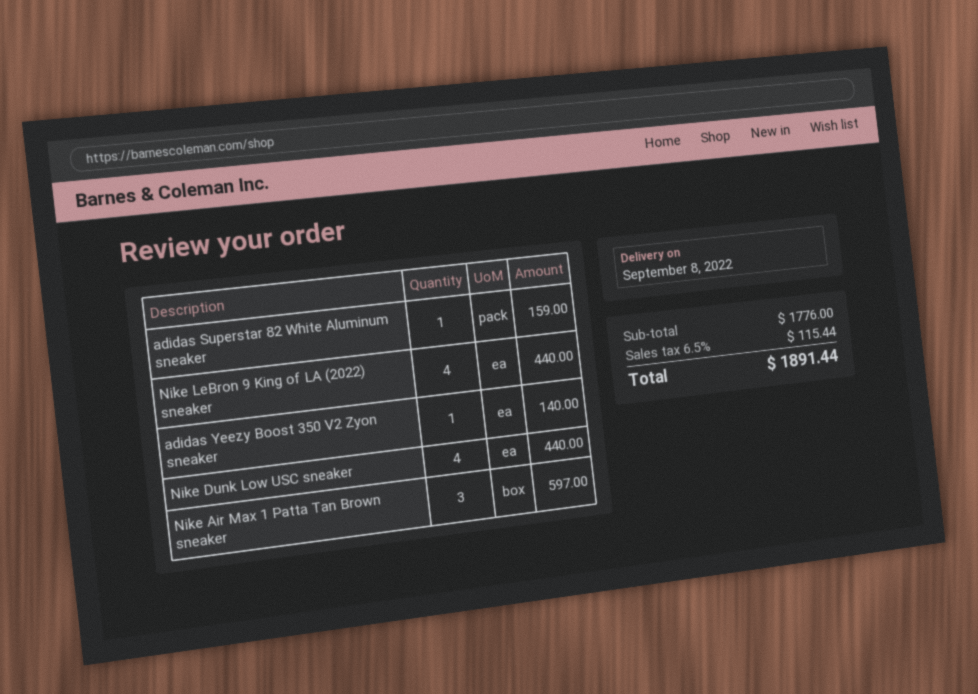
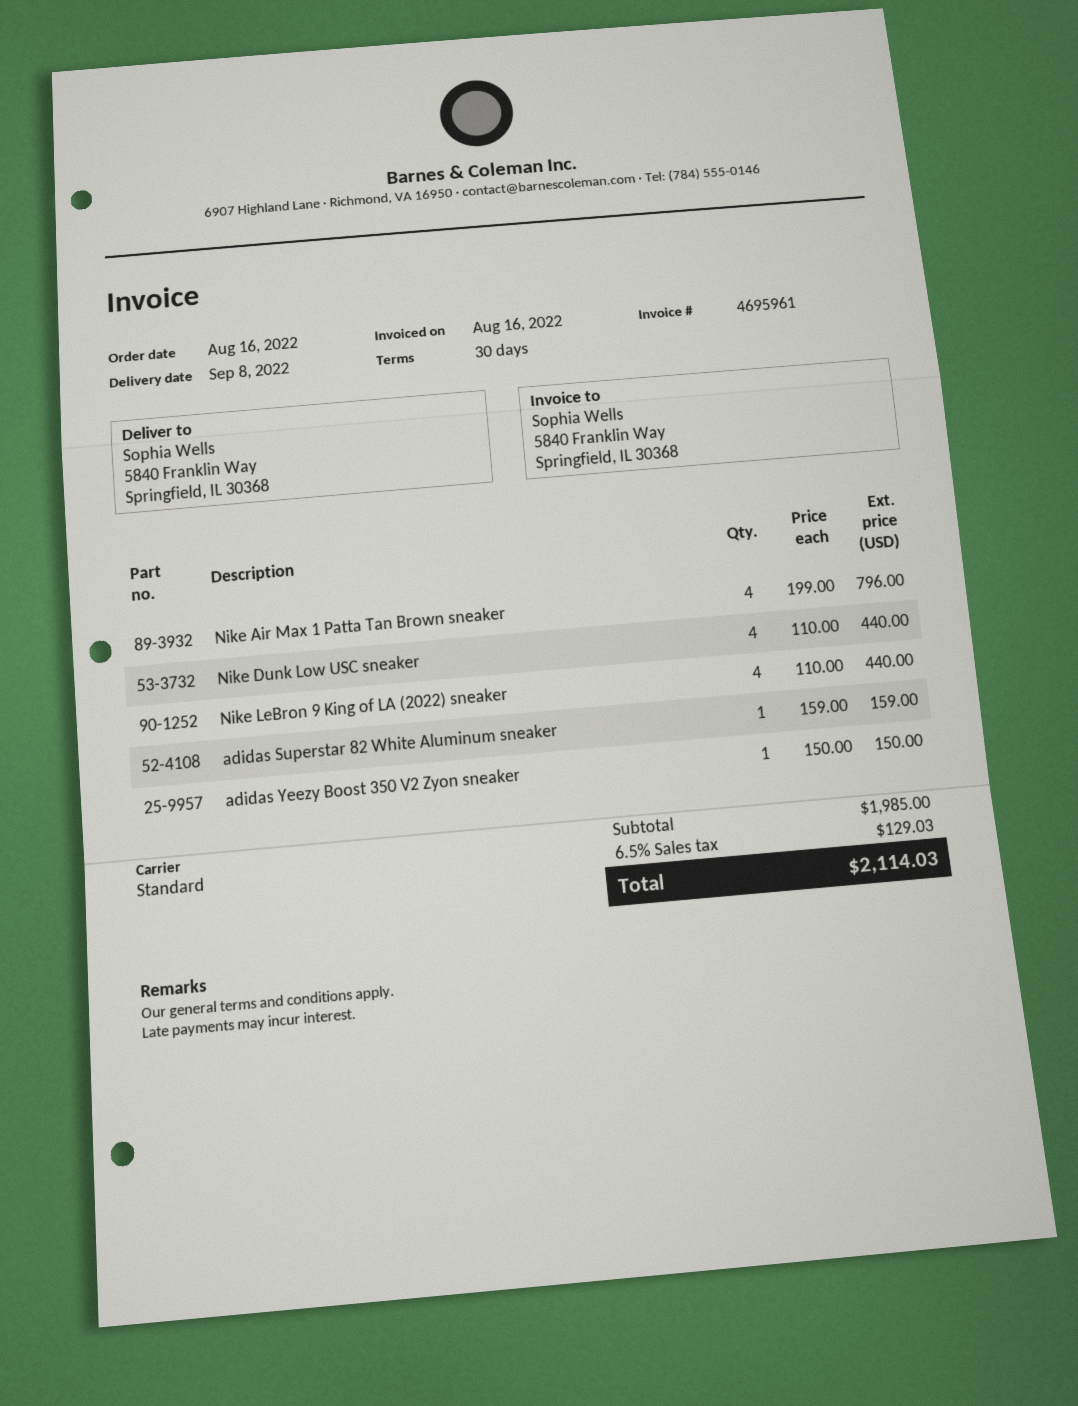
adidas Yeezy Boost 350 V2 Zyon sneaker: 1 for 140.00 -> 1 for 150.00
Nike Air Max 1 Patta Tan Brown sneaker: 3 for 597.00 -> 4 for 796.00
subtotal: 1776.00 -> 1985.00
tax: 6.5% = 115.44 -> 6.5% = 129.03
total: 1891.44 -> 2114.03

